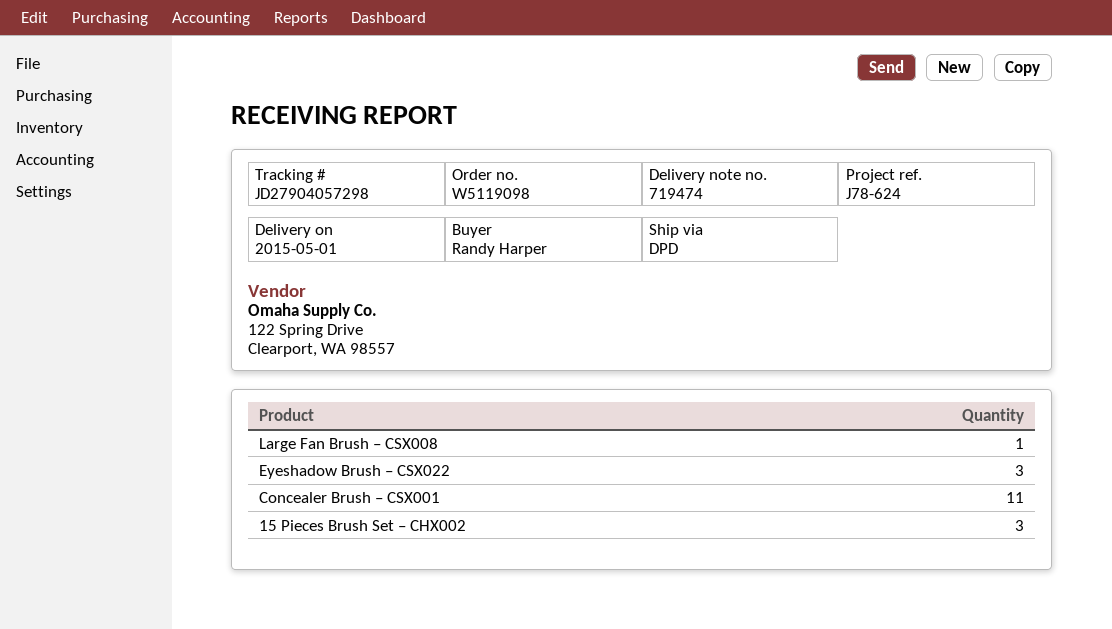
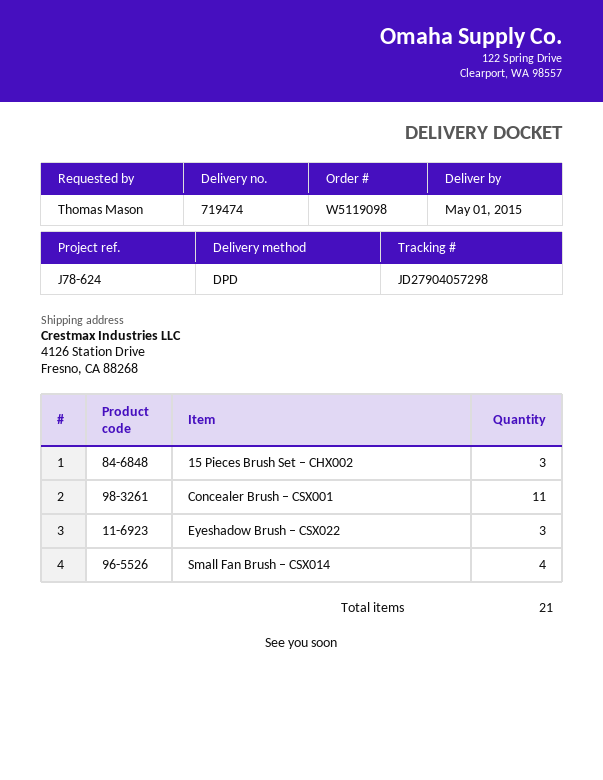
ordered by: Randy Harper -> Thomas Mason
Large Fan Brush – CSX008: 1 -> none
Small Fan Brush – CSX014: none -> 4

